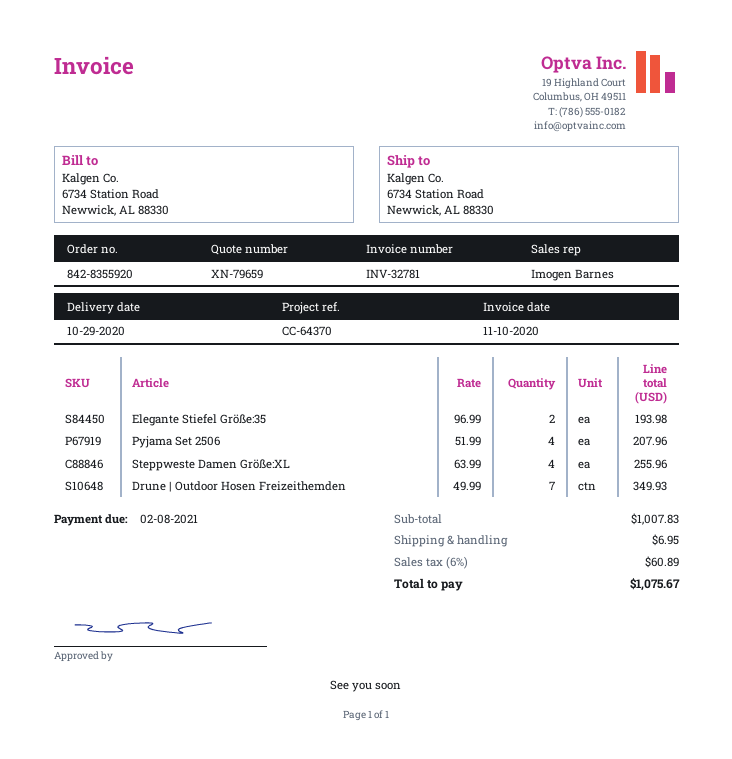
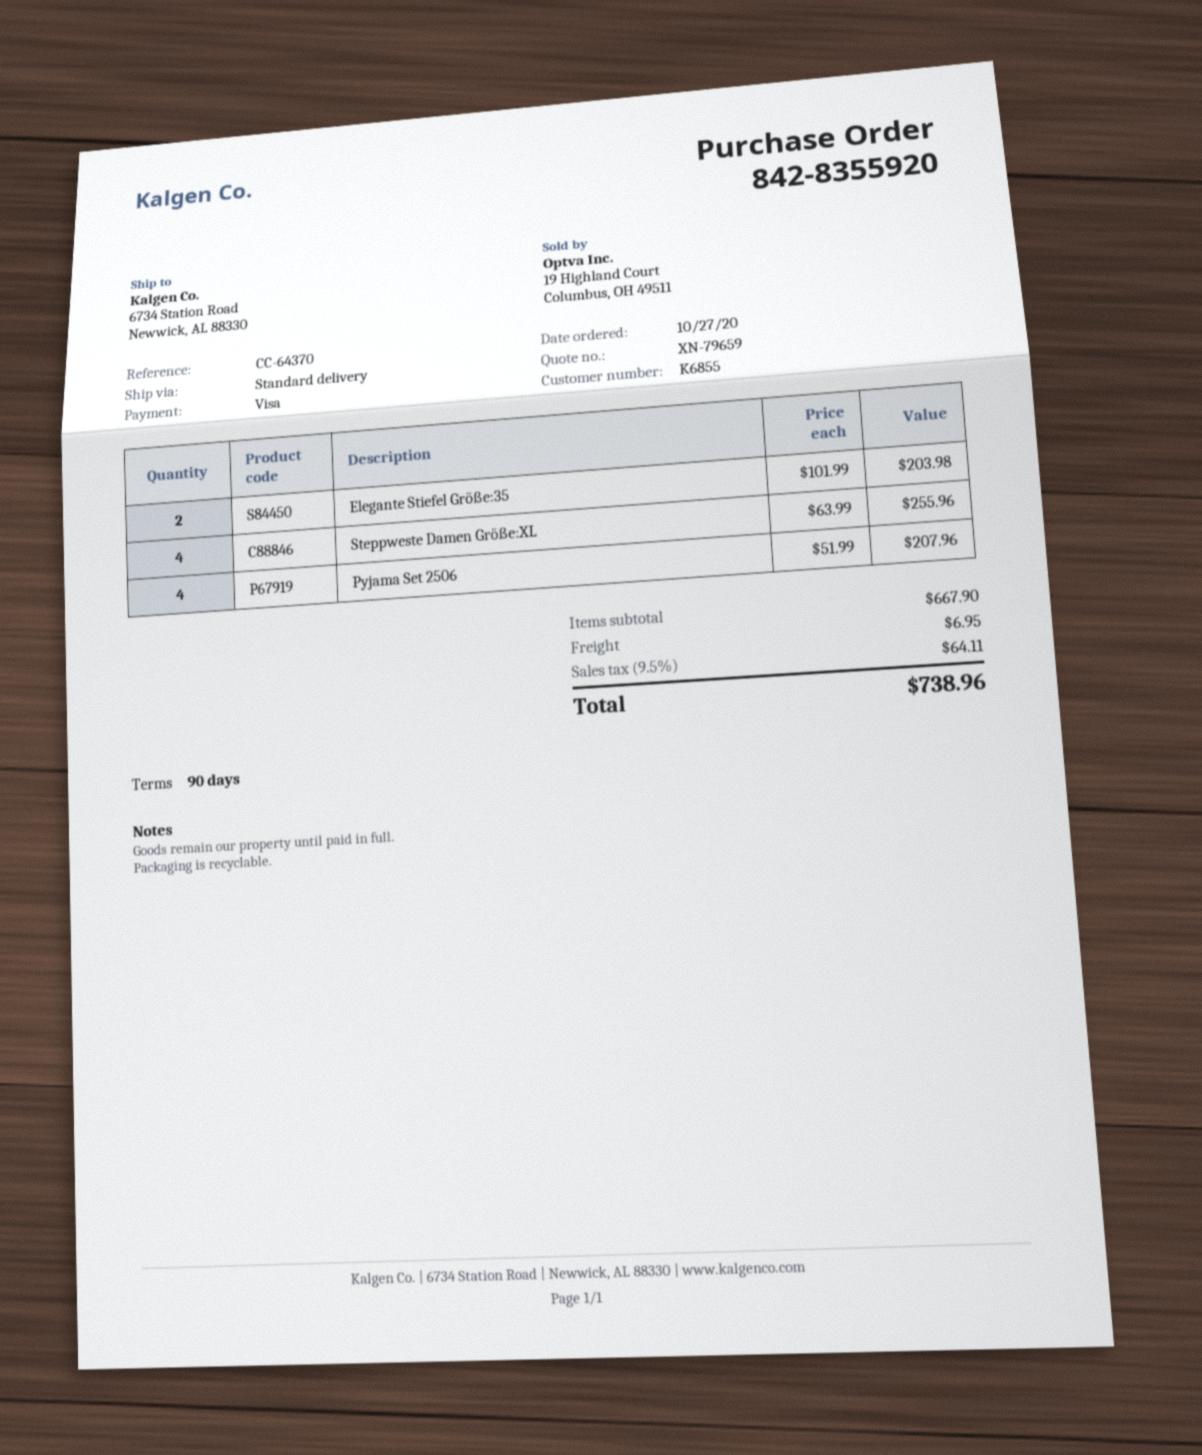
Elegante Stiefel Größe:35: 2 x 96.99 = 193.98 -> 2 x 101.99 = 203.98
Drune | Outdoor Hosen Freizeithemden: 7 x 49.99 = 349.93 -> none
subtotal: 1007.83 -> 667.90
tax: 6% = 60.89 -> 9.5% = 64.11
total: 1075.67 -> 738.96

